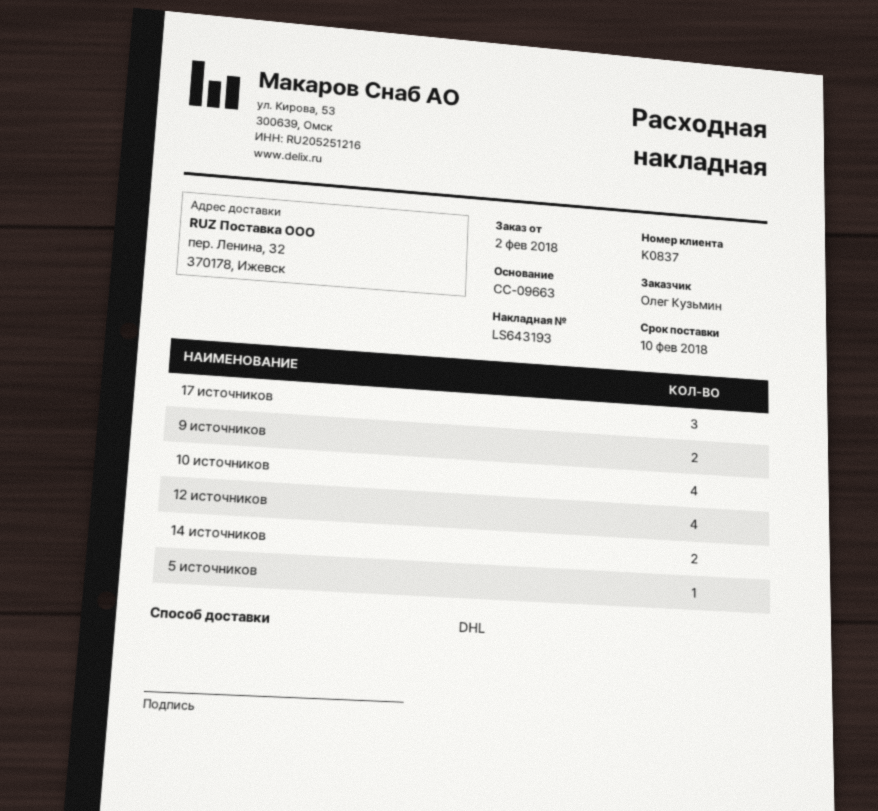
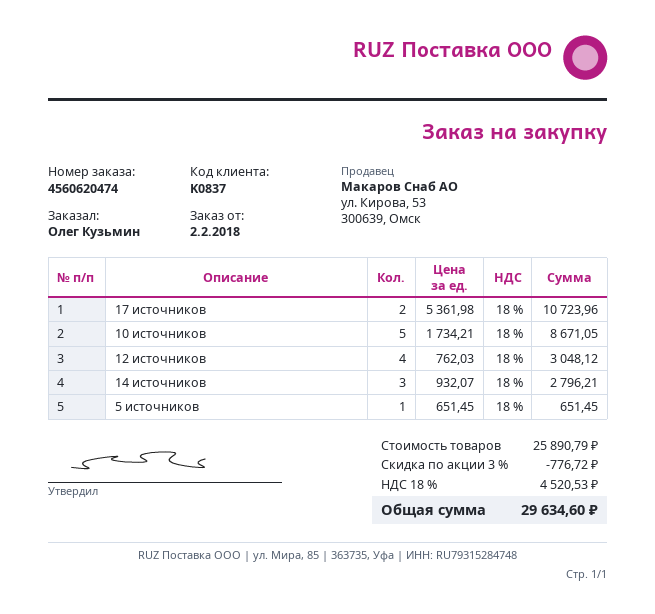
17 источников: 3 -> 2
9 источников: 2 -> none
10 источников: 4 -> 5
14 источников: 2 -> 3

